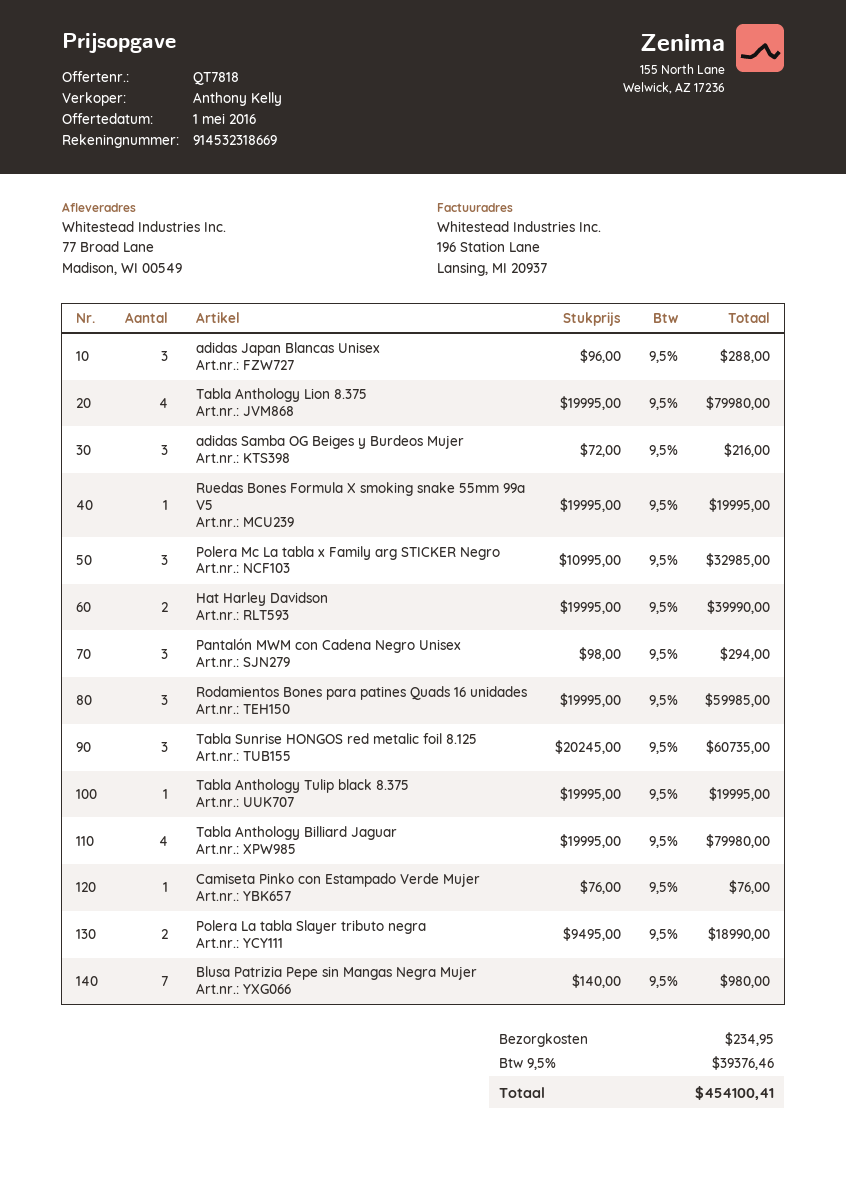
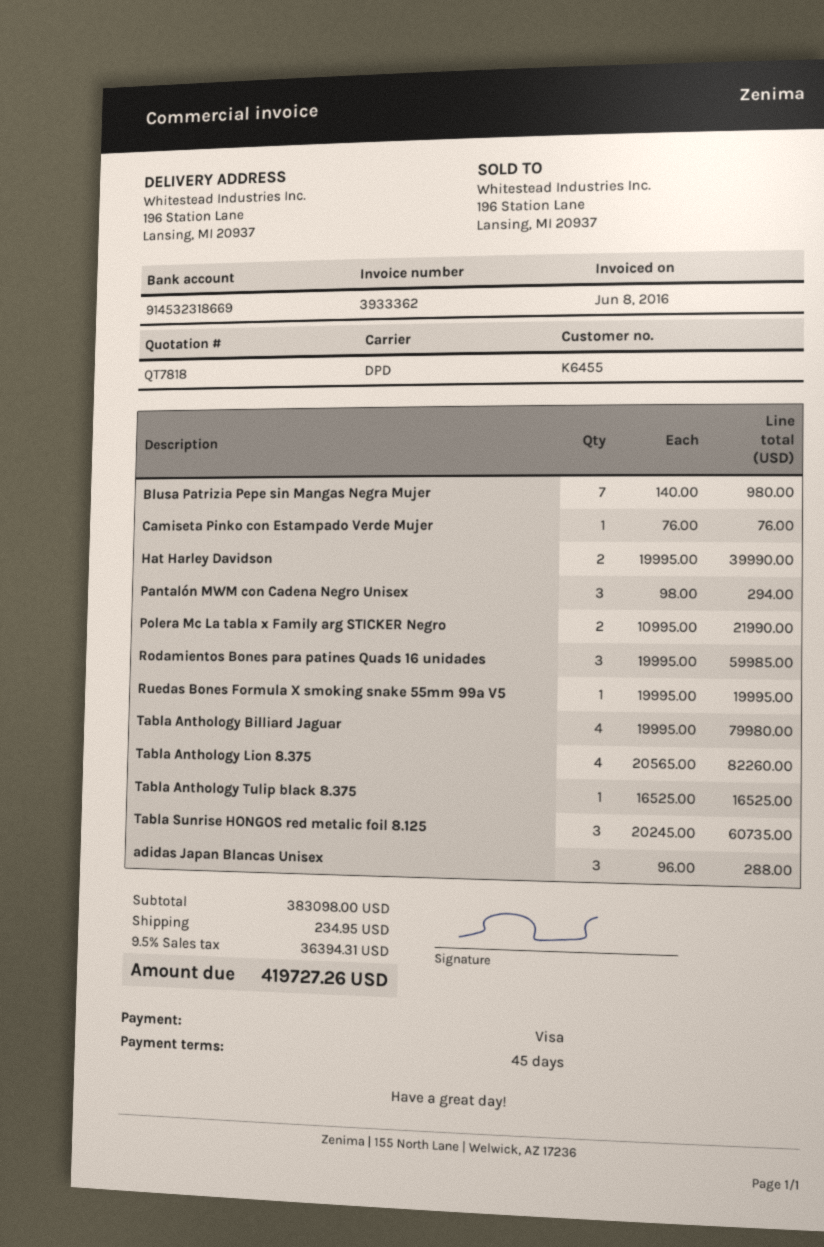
ship to: 77 Broad Lane, Madison, WI 00549 -> 196 Station Lane, Lansing, MI 20937
Tabla Anthology Lion 8.375: 4 x 19995.00 = 79980.00 -> 4 x 20565.00 = 82260.00
adidas Samba OG Beiges y Burdeos Mujer: 3 x 72.00 = 216.00 -> none
Polera Mc La tabla x Family arg STICKER Negro: 3 x 10995.00 = 32985.00 -> 2 x 10995.00 = 21990.00
Tabla Anthology Tulip black 8.375: 1 x 19995.00 = 19995.00 -> 1 x 16525.00 = 16525.00
Polera La tabla Slayer tributo negra: 2 x 9495.00 = 18990.00 -> none
tax: 9.5% = 39376.46 -> 9.5% = 36394.31
total: 454100.41 -> 419727.26

